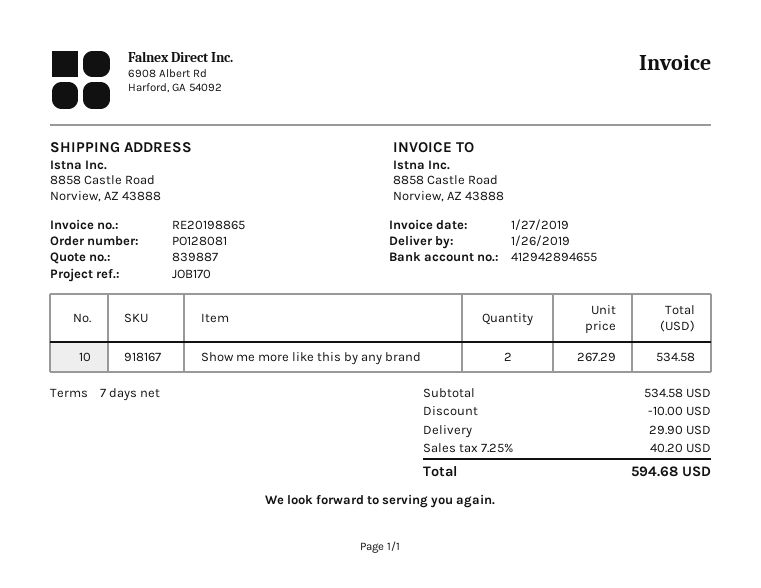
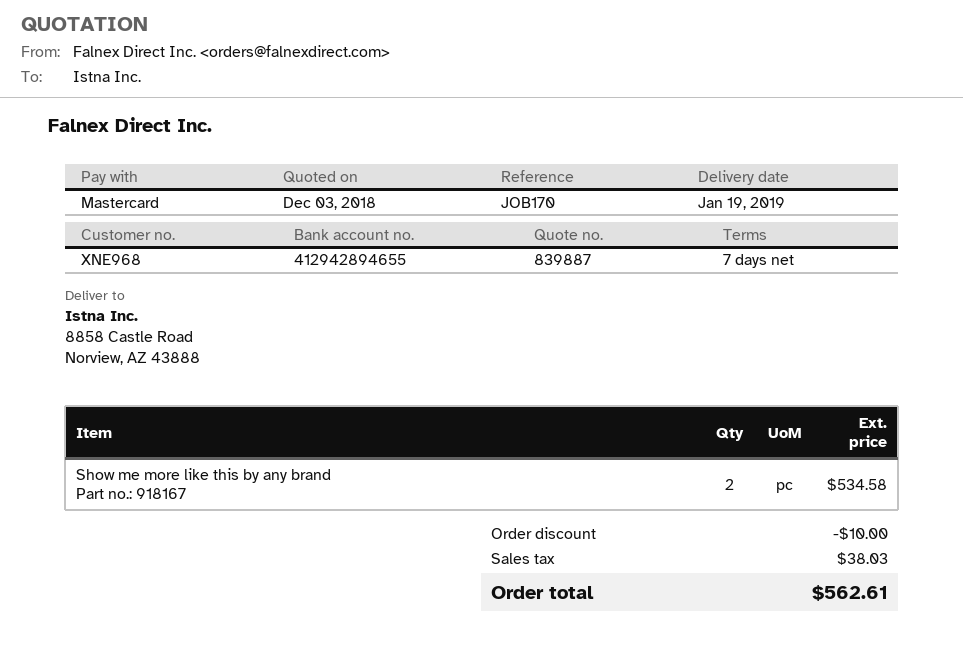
delivery date: 2019-01-26 -> 2019-01-19
shipping: 29.90 -> none
tax: 40.20 -> 38.03
total: 594.68 -> 562.61

